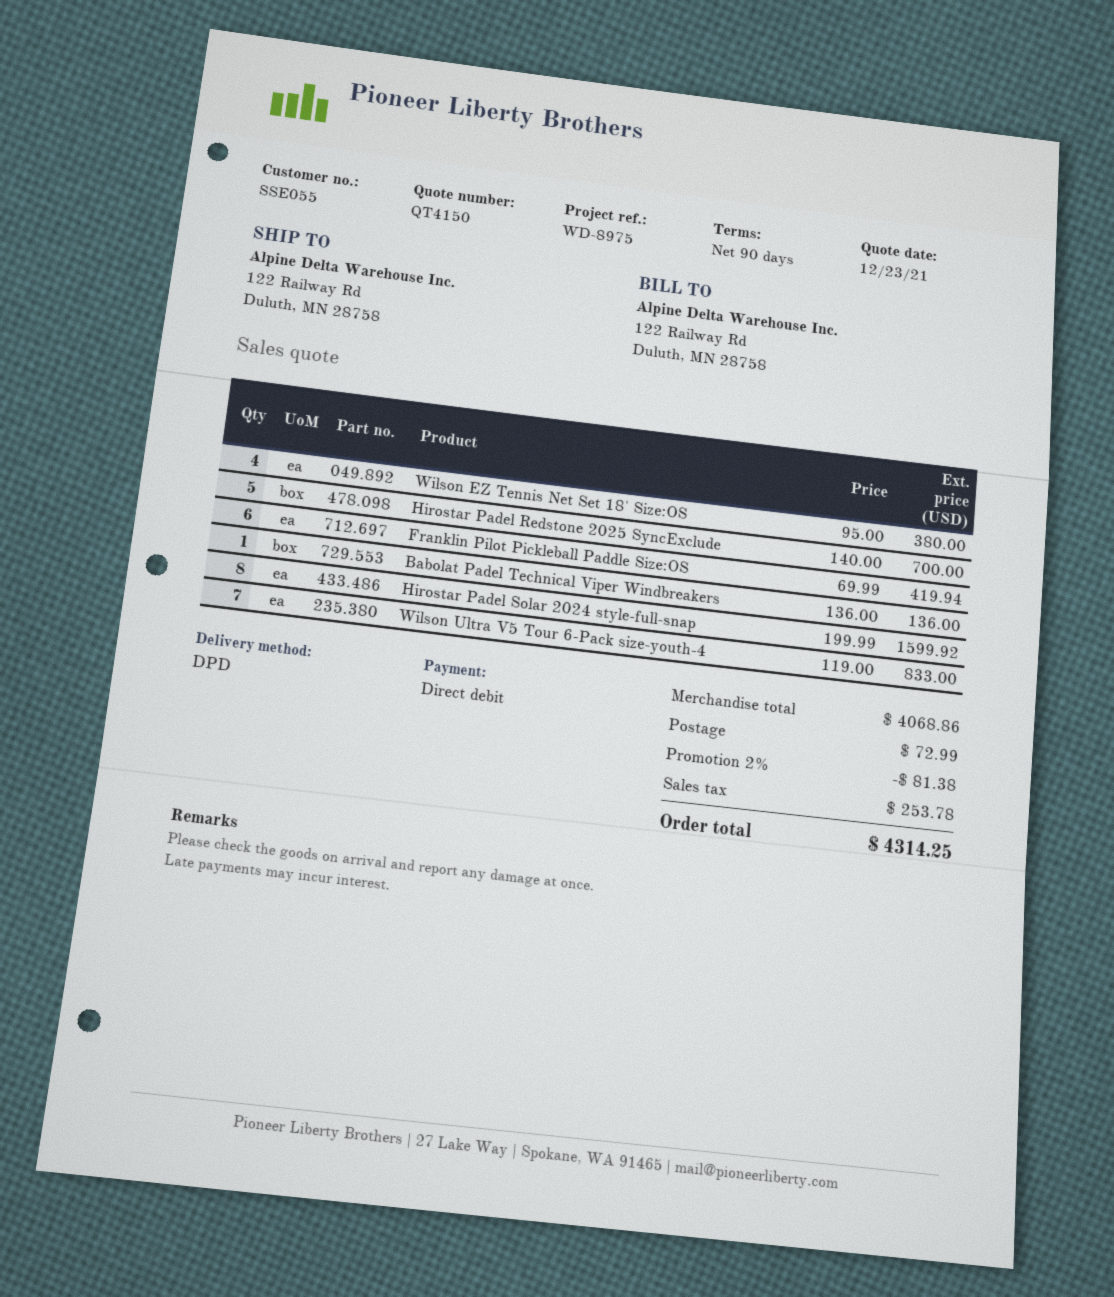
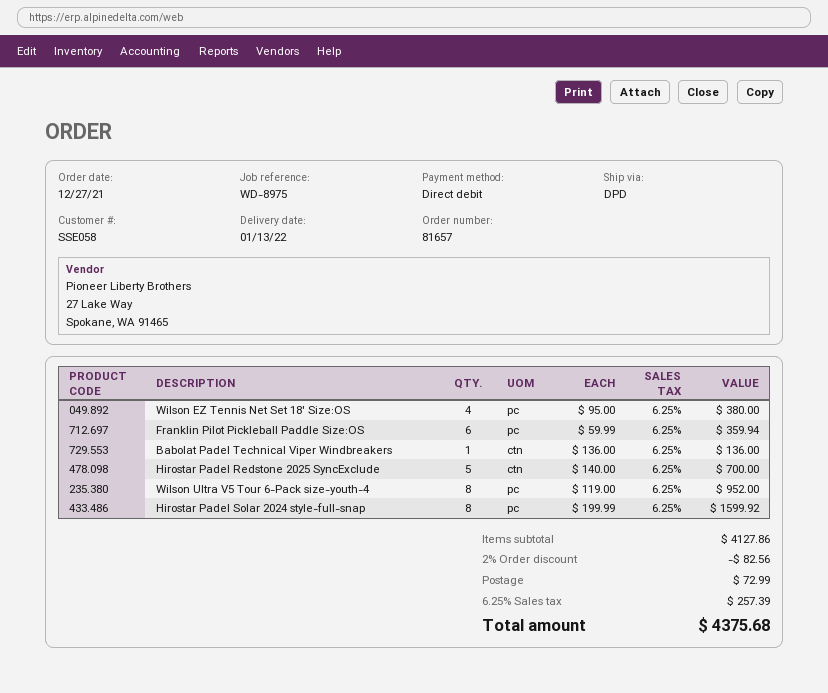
customer number: SSE055 -> SSE058
Franklin Pilot Pickleball Paddle Size:OS: 6 x 69.99 = 419.94 -> 6 x 59.99 = 359.94
Wilson Ultra V5 Tour 6-Pack size-youth-4: 7 x 119.00 = 833.00 -> 8 x 119.00 = 952.00
subtotal: 4068.86 -> 4127.86
discount: 2% = 81.38 -> 2% = 82.56
tax: 253.78 -> 257.39
total: 4314.25 -> 4375.68

